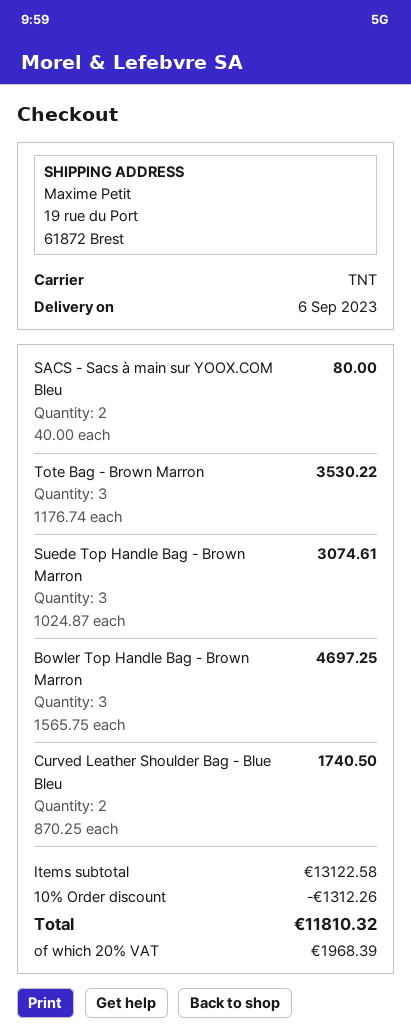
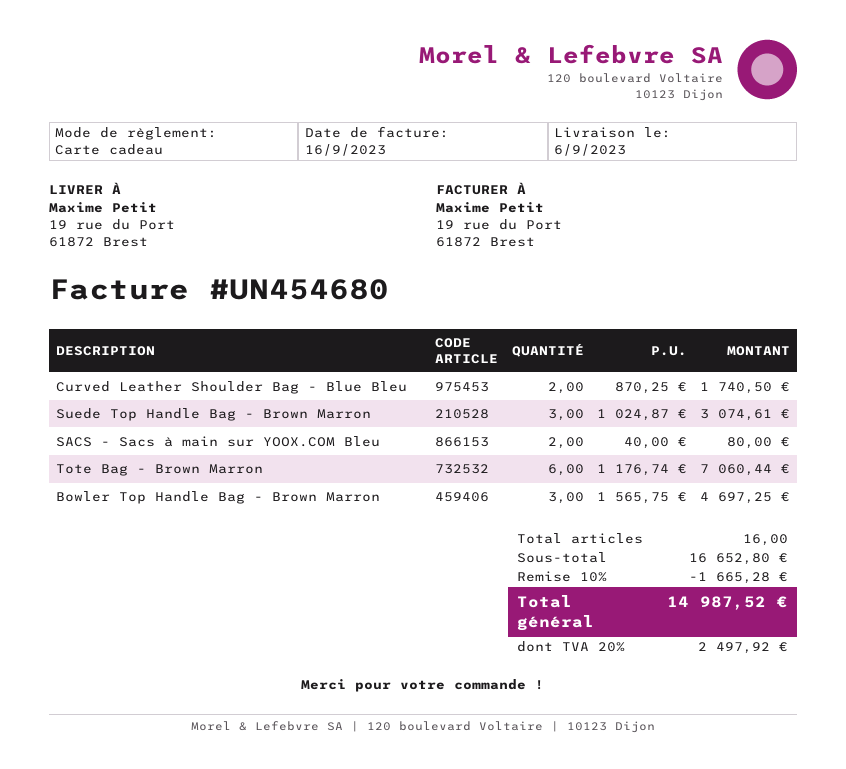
Tote Bag - Brown Marron: 3 x 1176.74 = 3530.22 -> 6 x 1176.74 = 7060.44
subtotal: 13122.58 -> 16652.80
discount: 10% = 1312.26 -> 10% = 1665.28
tax: 20% = 1968.39 -> 20% = 2497.92
total: 11810.32 -> 14987.52

